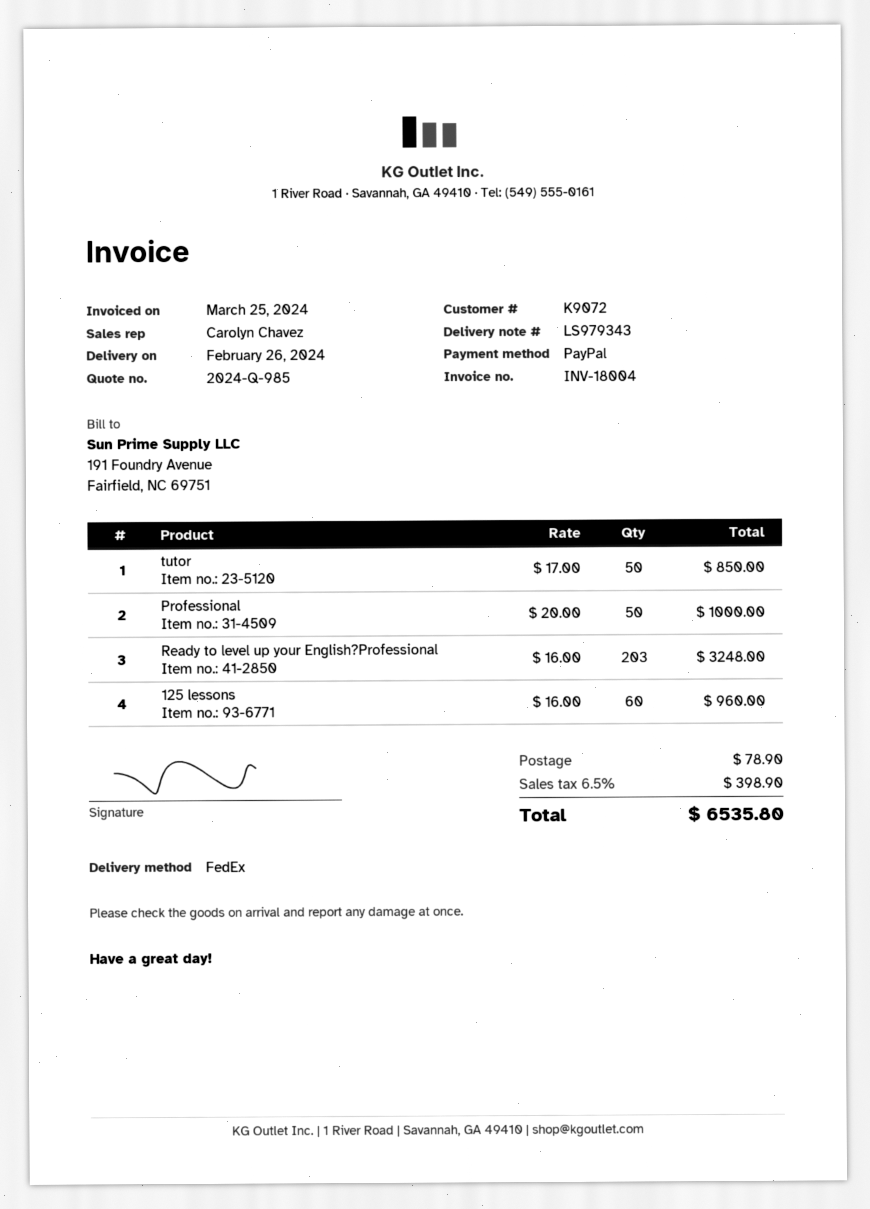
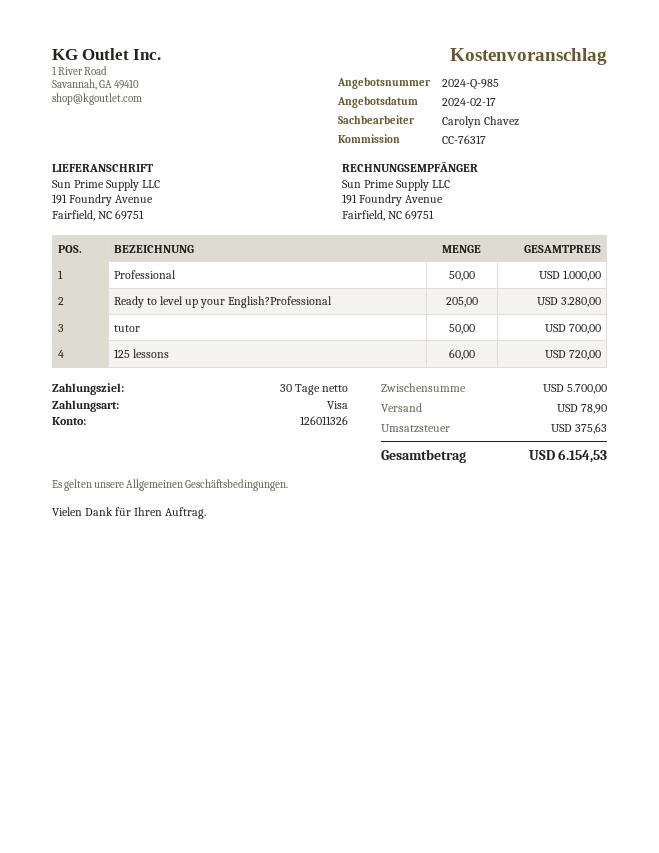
payment method: PayPal -> Visa
tutor: 50 for 850.00 -> 50 for 700.00
Ready to level up your English?Professional: 203 for 3248.00 -> 205 for 3280.00
125 lessons: 60 for 960.00 -> 60 for 720.00
tax: 398.90 -> 375.63
total: 6535.80 -> 6154.53

